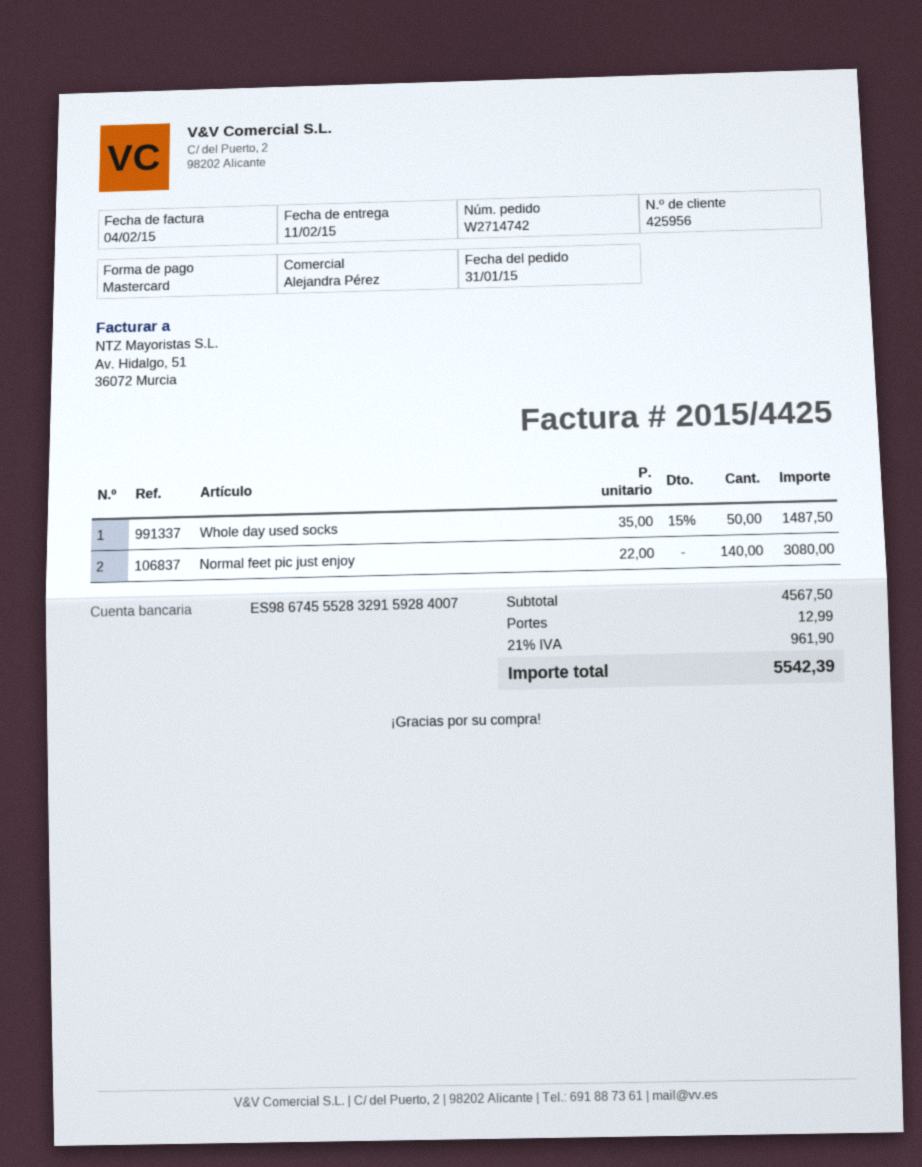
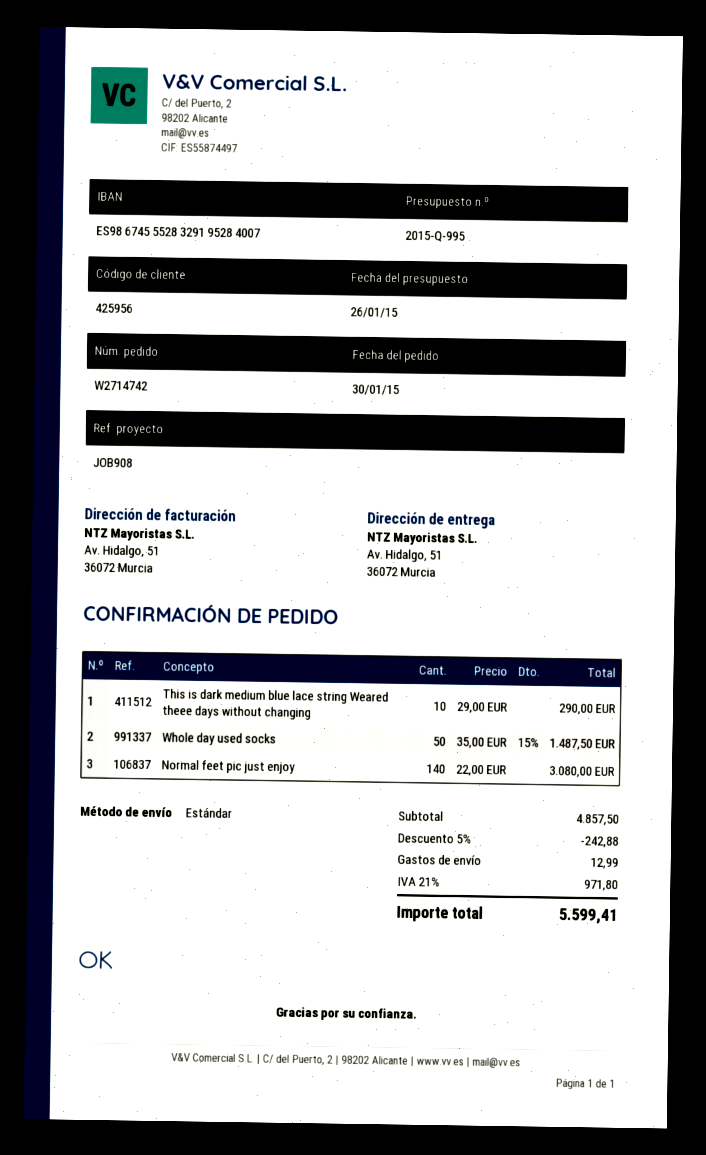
order date: 2015-01-31 -> 2015-01-30
bank account: ES9867455528329159284007 -> ES9867455528329195284007
This is dark medium blue lace string Weared theee days without changing: none -> 10 x 29.00 = 290.00
subtotal: 4567.50 -> 4857.50
discount: none -> 5% = 242.88
tax: 21% = 961.90 -> 21% = 971.80
total: 5542.39 -> 5599.41

